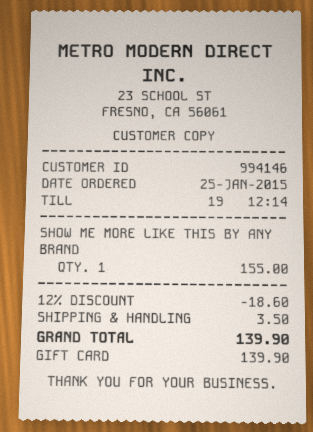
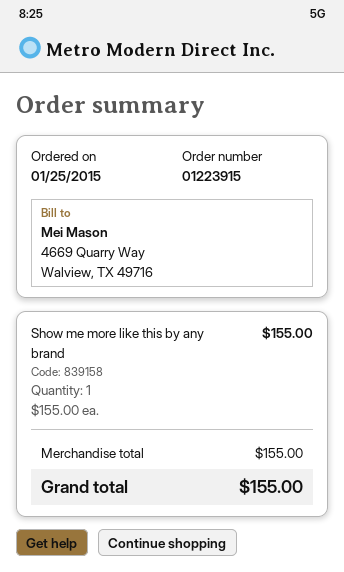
discount: 12% = 18.60 -> none
shipping: 3.50 -> none
total: 139.90 -> 155.00

